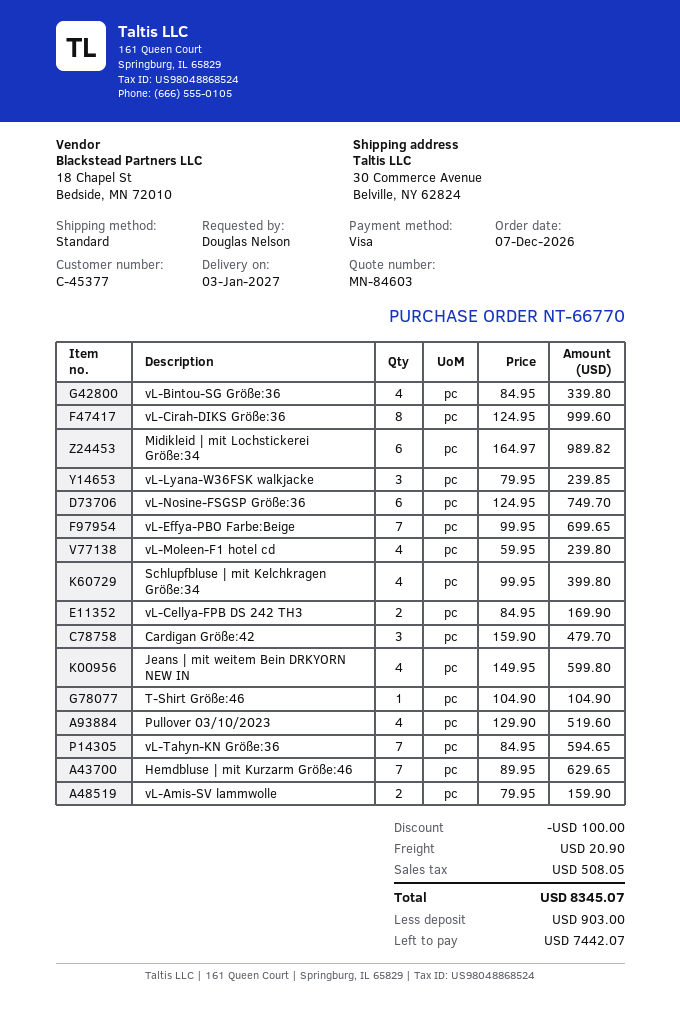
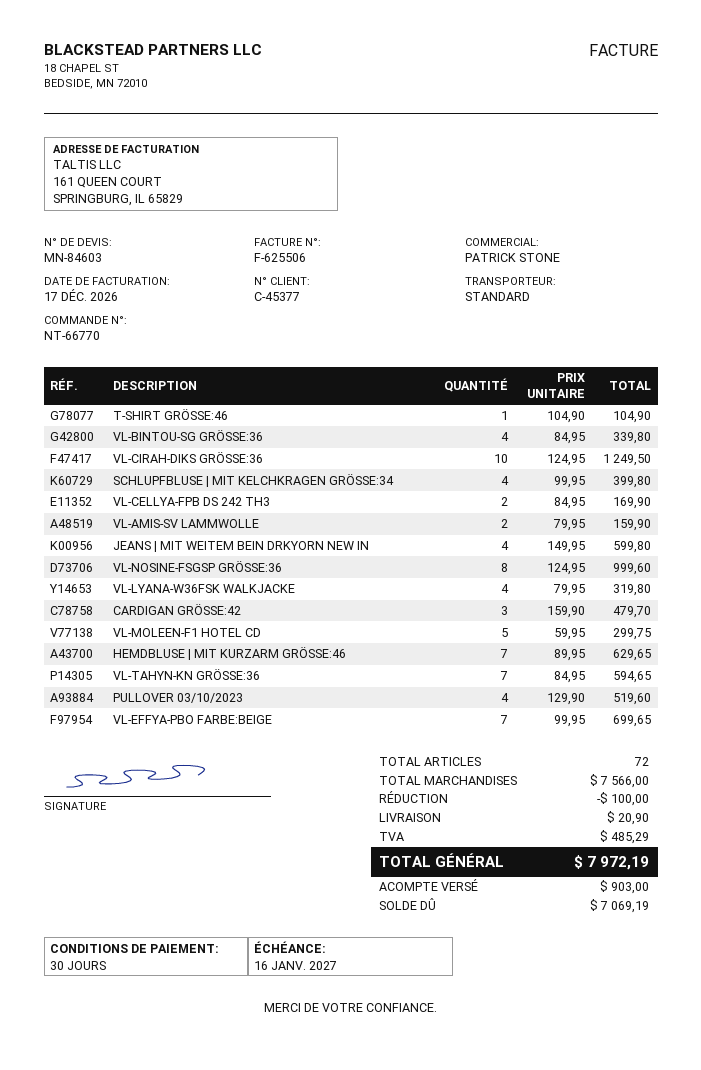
vL-Cirah-DIKS Größe:36: 8 x 124.95 = 999.60 -> 10 x 124.95 = 1249.50
Midikleid | mit Lochstickerei Größe:34: 6 x 164.97 = 989.82 -> none
vL-Lyana-W36FSK walkjacke: 3 x 79.95 = 239.85 -> 4 x 79.95 = 319.80
vL-Nosine-FSGSP Größe:36: 6 x 124.95 = 749.70 -> 8 x 124.95 = 999.60
vL-Moleen-F1 hotel cd: 4 x 59.95 = 239.80 -> 5 x 59.95 = 299.75
tax: 508.05 -> 485.29
total: 8345.07 -> 7972.19
balance: 7442.07 -> 7069.19

